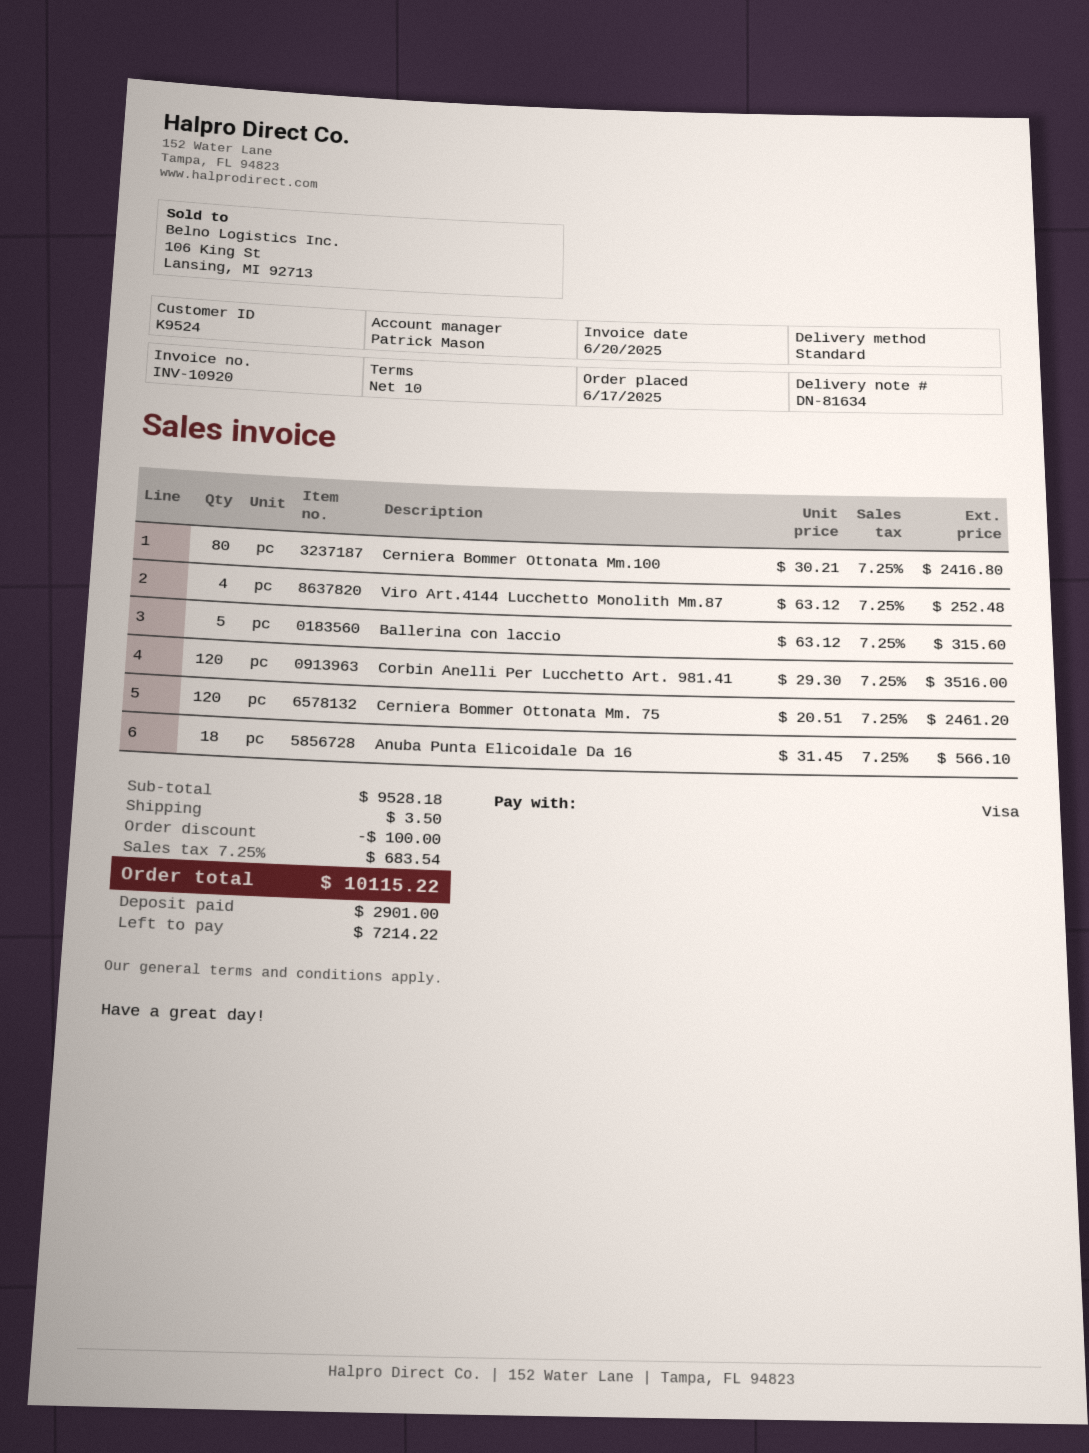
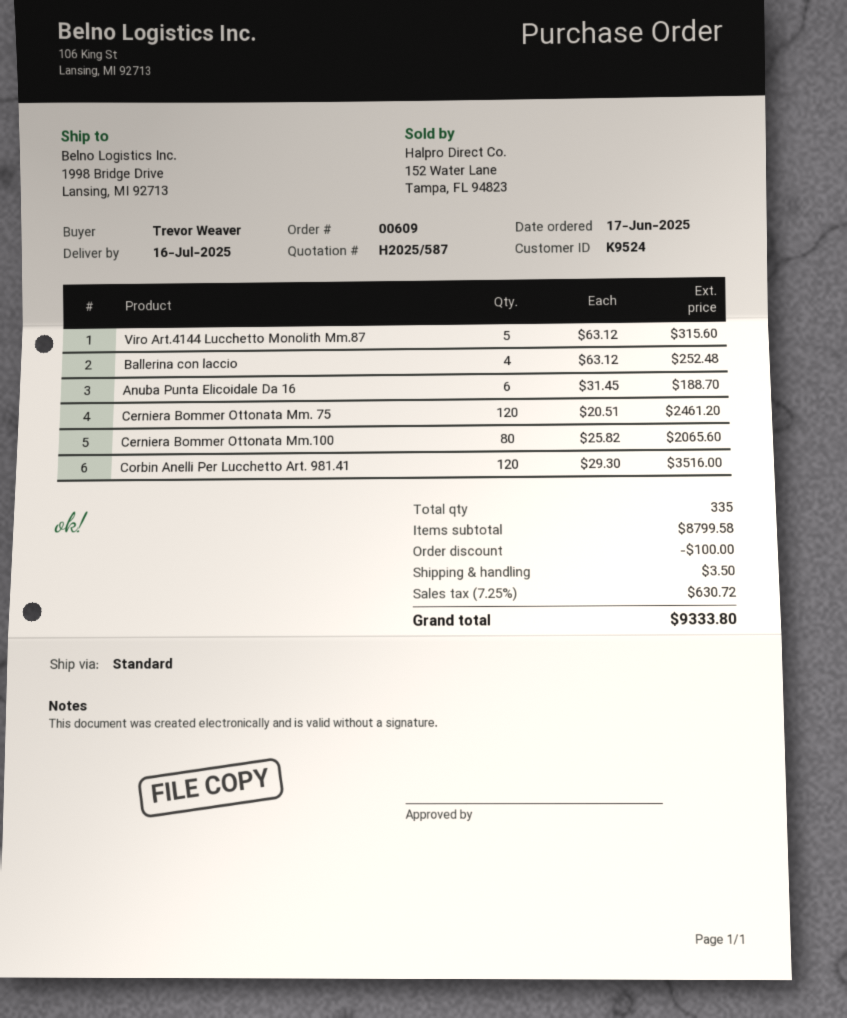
Cerniera Bommer Ottonata Mm.100: 80 x 30.21 = 2416.80 -> 80 x 25.82 = 2065.60
Viro Art.4144 Lucchetto Monolith Mm.87: 4 x 63.12 = 252.48 -> 5 x 63.12 = 315.60
Ballerina con laccio: 5 x 63.12 = 315.60 -> 4 x 63.12 = 252.48
Anuba Punta Elicoidale Da 16: 18 x 31.45 = 566.10 -> 6 x 31.45 = 188.70
subtotal: 9528.18 -> 8799.58
tax: 7.25% = 683.54 -> 7.25% = 630.72
total: 10115.22 -> 9333.80

